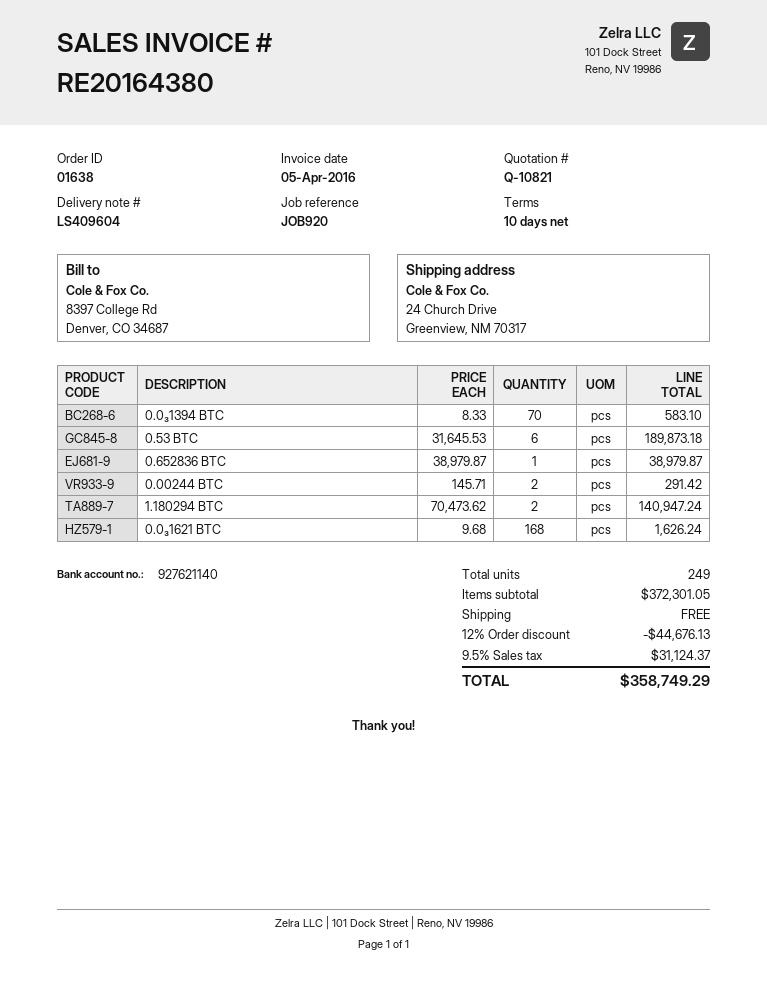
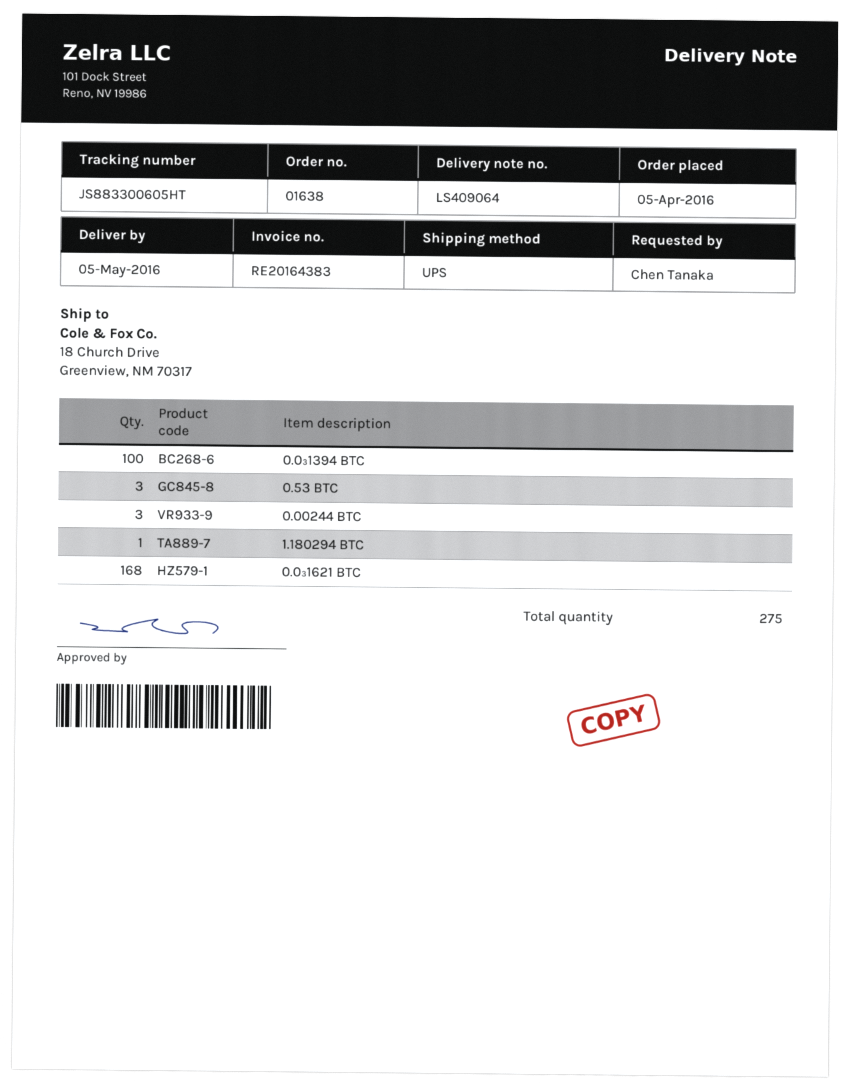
delivery note number: LS409604 -> LS409064
invoice number: RE20164380 -> RE20164383
ship to: 24 Church Drive, Greenview, NM 70317 -> 18 Church Drive, Greenview, NM 70317
0.0₃1394 BTC: 70 -> 100
0.53 BTC: 6 -> 3
0.652836 BTC: 1 -> none
0.00244 BTC: 2 -> 3
1.180294 BTC: 2 -> 1
total quantity: 249 -> 275

